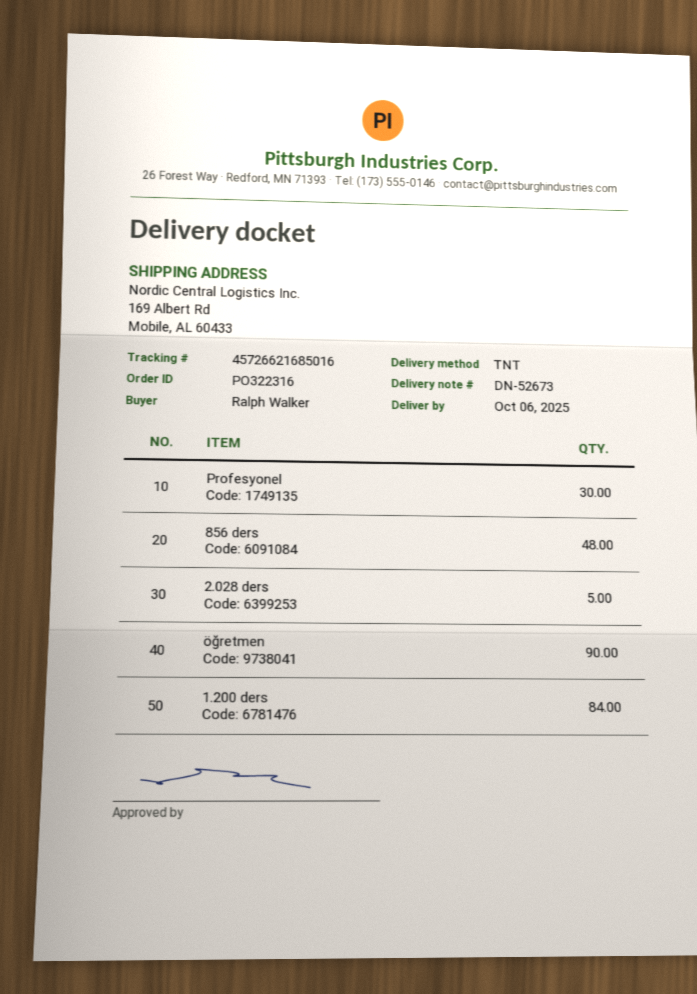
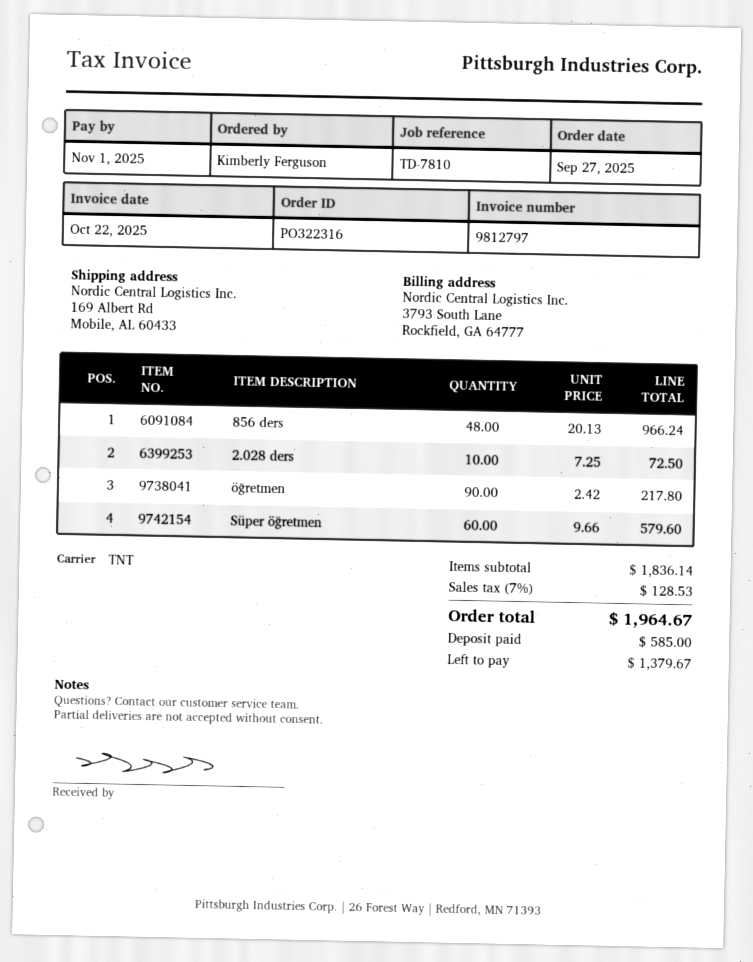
ordered by: Ralph Walker -> Kimberly Ferguson
Profesyonel: 30 -> none
2.028 ders: 5 -> 10
1.200 ders: 84 -> none
Süper öğretmen: none -> 60

